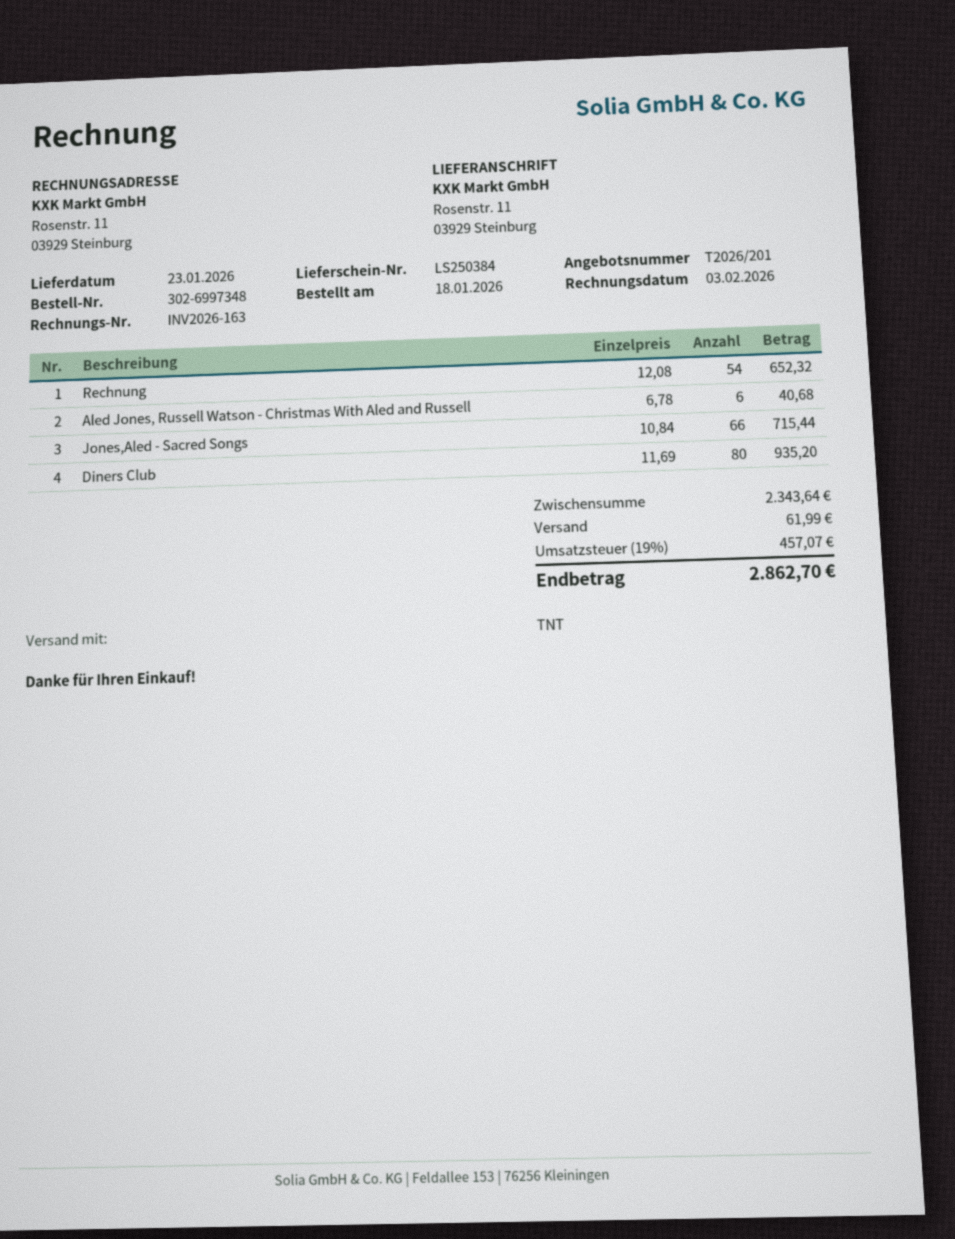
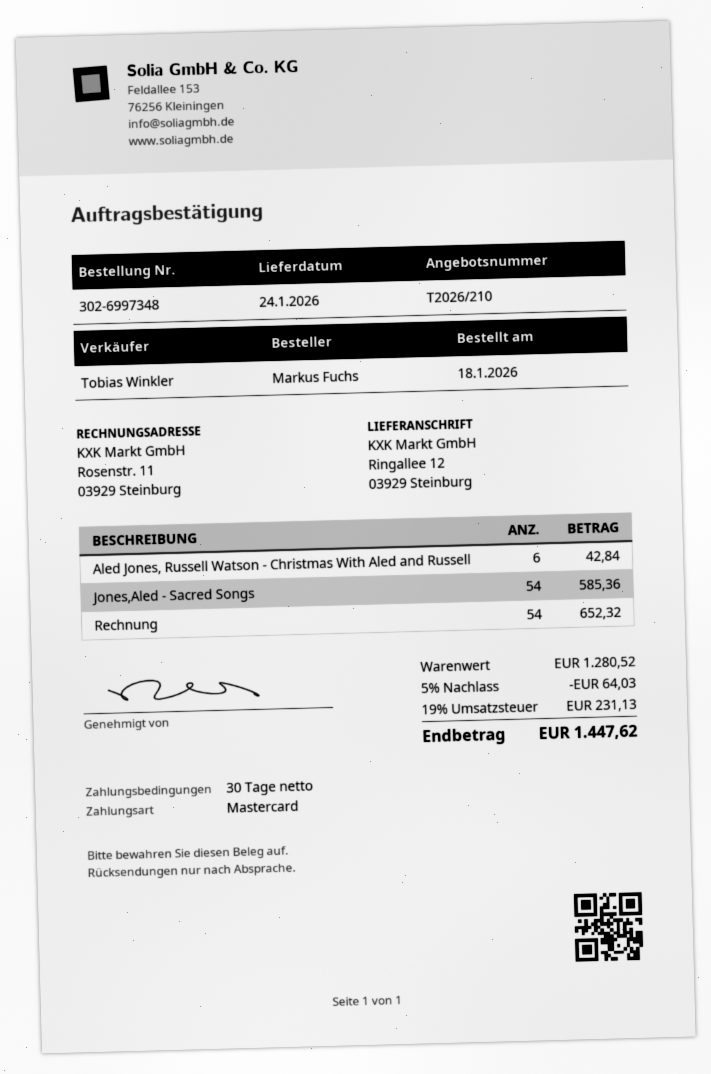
quote number: T2026/201 -> T2026/210
delivery date: 2026-01-23 -> 2026-01-24
ship to: Rosenstr. 11, 03929 Steinburg -> Ringallee 12, 03929 Steinburg
Aled Jones, Russell Watson - Christmas With Aled and Russell: 6 for 40.68 -> 6 for 42.84
Jones,Aled - Sacred Songs: 66 for 715.44 -> 54 for 585.36
Diners Club: 80 for 935.20 -> none
subtotal: 2343.64 -> 1280.52
discount: none -> 5% = 64.03
shipping: 61.99 -> none
tax: 19% = 457.07 -> 19% = 231.13
total: 2862.70 -> 1447.62

